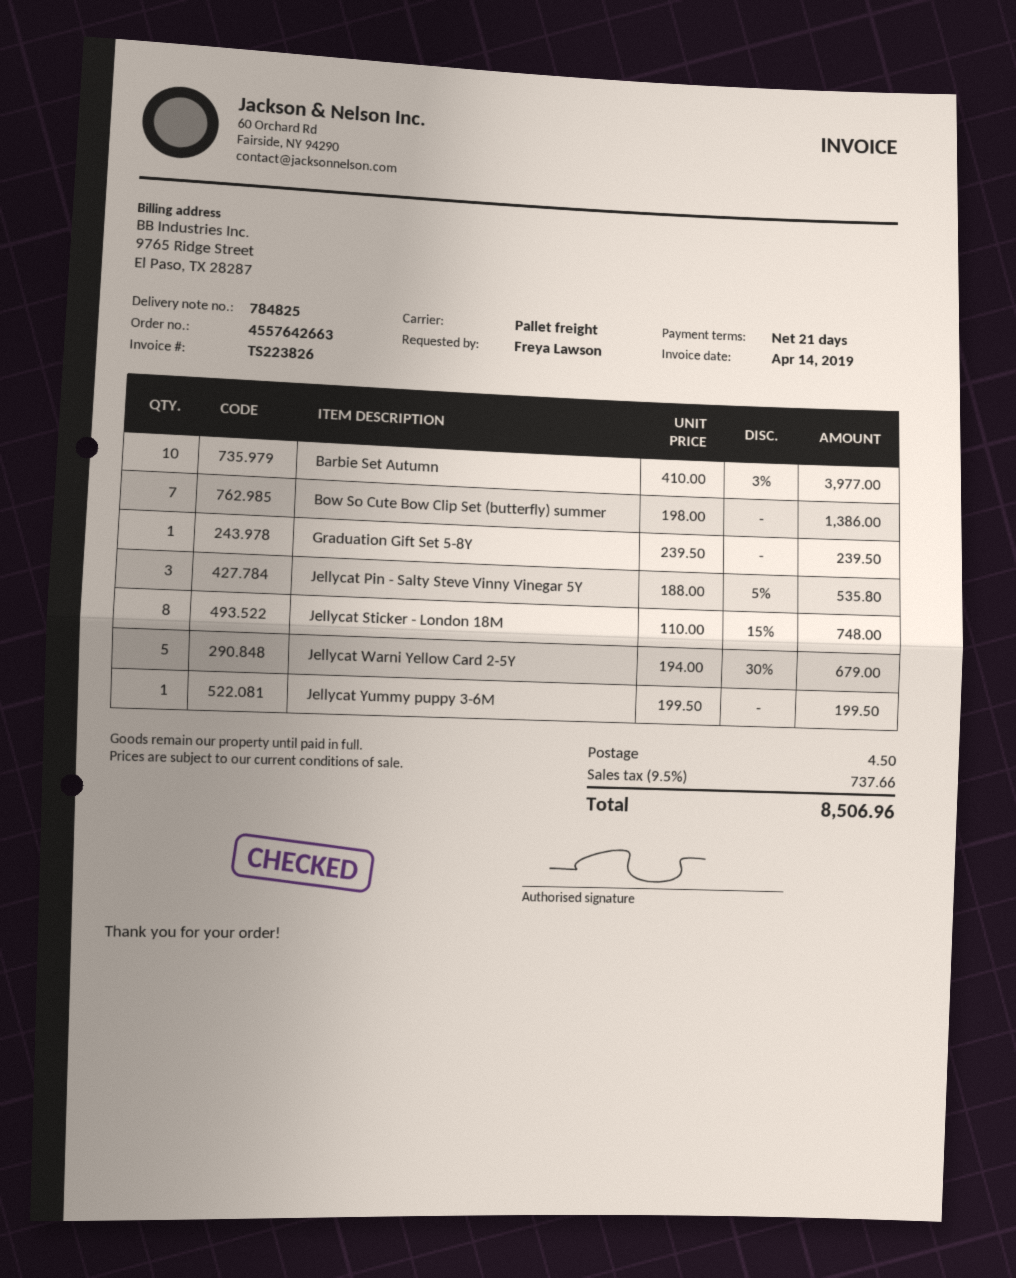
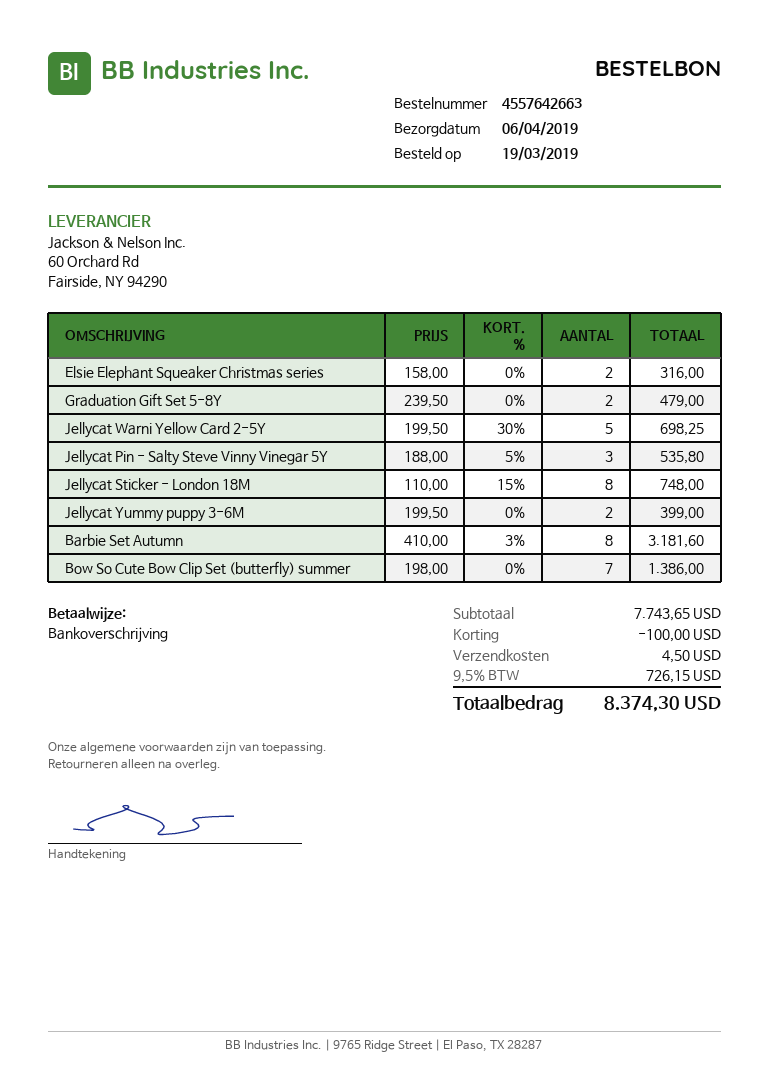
Barbie Set Autumn: 10 x 410.00 - 3% = 3977.00 -> 8 x 410.00 - 3% = 3181.60
Graduation Gift Set 5-8Y: 1 x 239.50 = 239.50 -> 2 x 239.50 = 479.00
Jellycat Warni Yellow Card 2-5Y: 5 x 194.00 - 30% = 679.00 -> 5 x 199.50 - 30% = 698.25
Jellycat Yummy puppy 3-6M: 1 x 199.50 = 199.50 -> 2 x 199.50 = 399.00
Elsie Elephant Squeaker Christmas series: none -> 2 x 158.00 = 316.00
discount: none -> 100.00
tax: 9.5% = 737.66 -> 9.5% = 726.15
total: 8506.96 -> 8374.30

